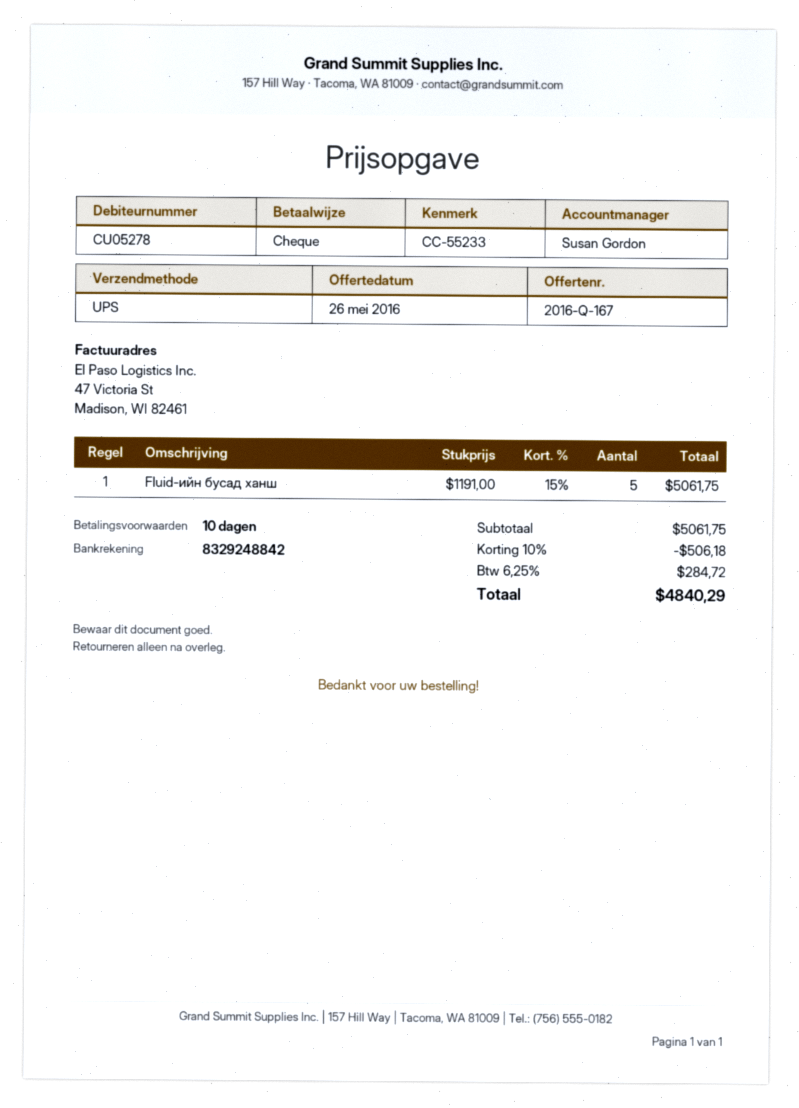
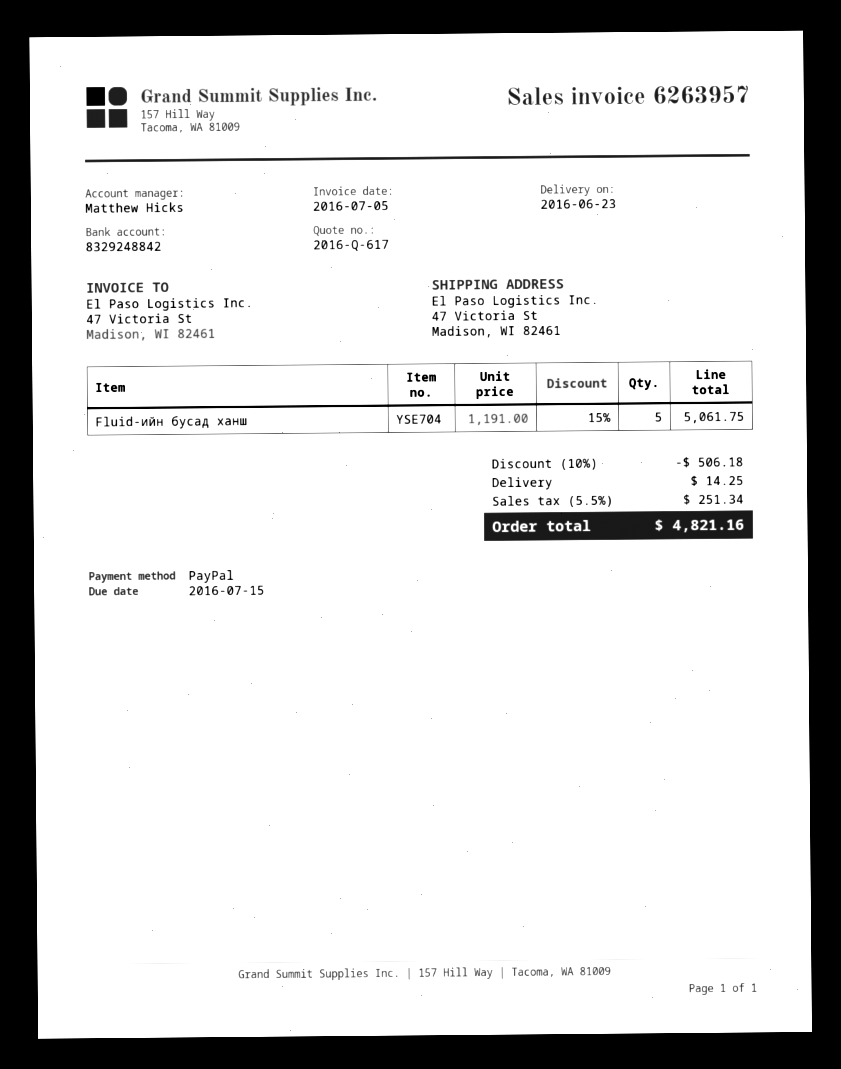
quote number: 2016-Q-167 -> 2016-Q-617
sales rep: Susan Gordon -> Matthew Hicks
payment method: cheque -> PayPal
shipping: none -> 14.25
tax: 6.25% = 284.72 -> 5.5% = 251.34
total: 4840.29 -> 4821.16

